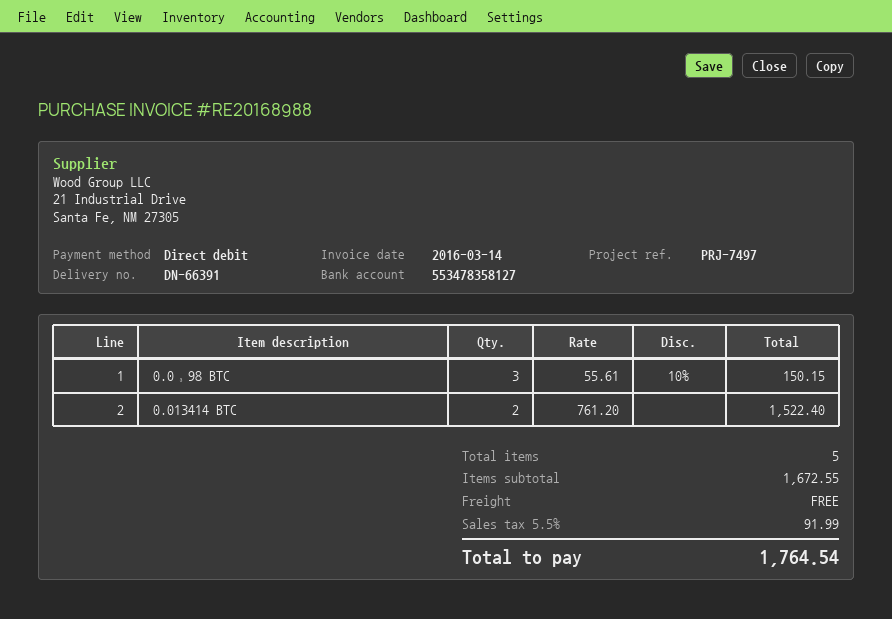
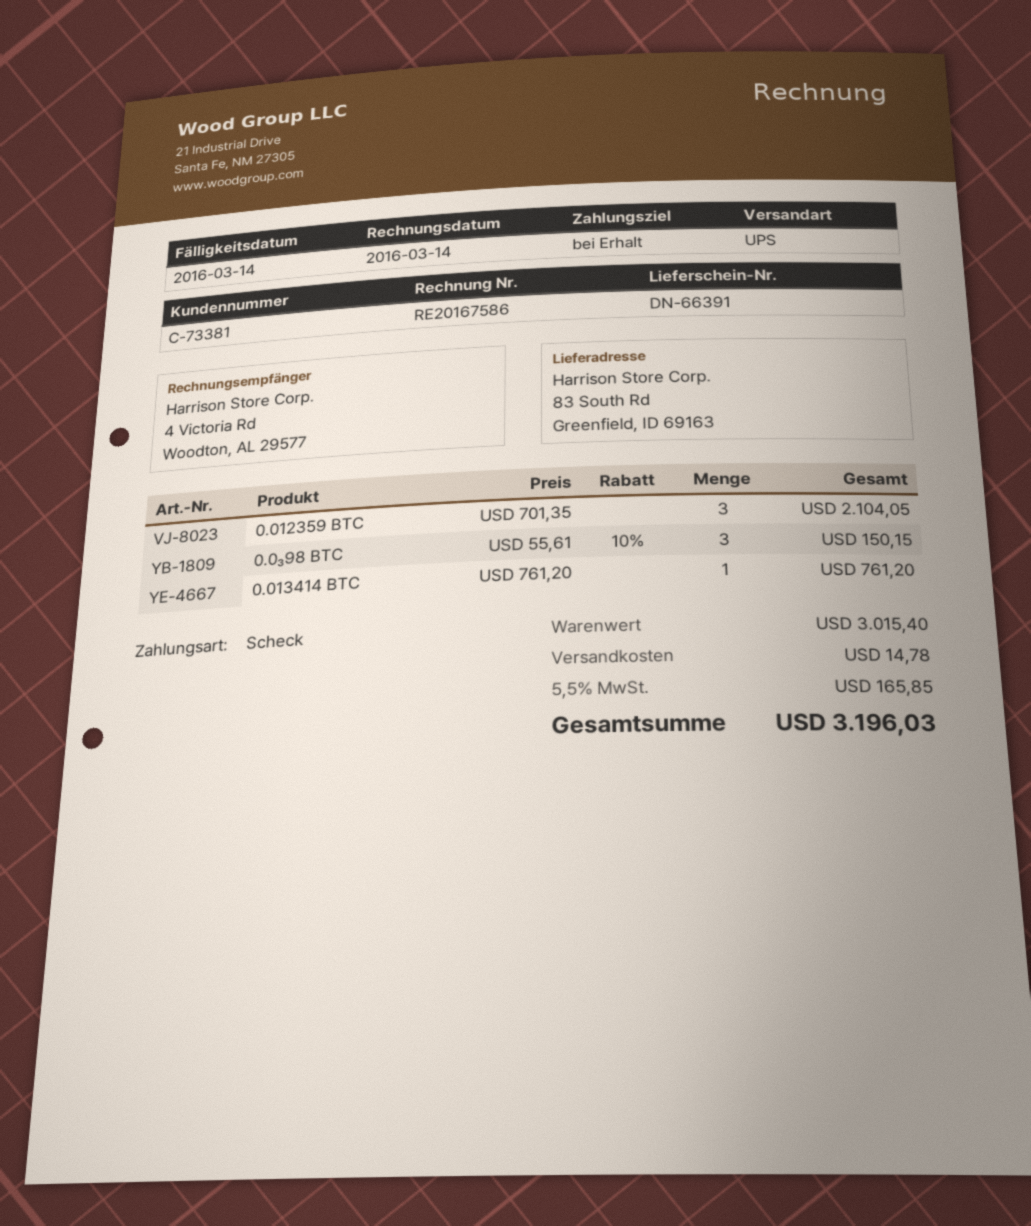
invoice number: RE20168988 -> RE20167586
payment method: direct debit -> cheque
0.013414 BTC: 2 x 761.20 = 1522.40 -> 1 x 761.20 = 761.20
0.012359 BTC: none -> 3 x 701.35 = 2104.05
subtotal: 1672.55 -> 3015.40
shipping: 0.00 -> 14.78
tax: 5.5% = 91.99 -> 5.5% = 165.85
total: 1764.54 -> 3196.03

